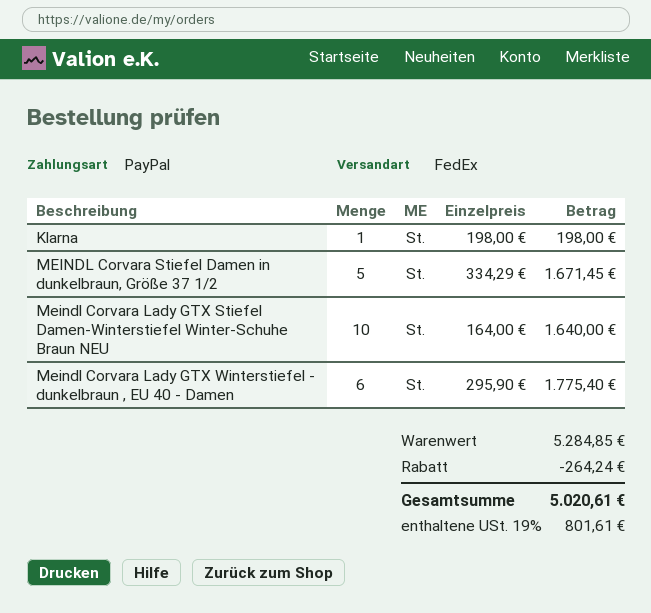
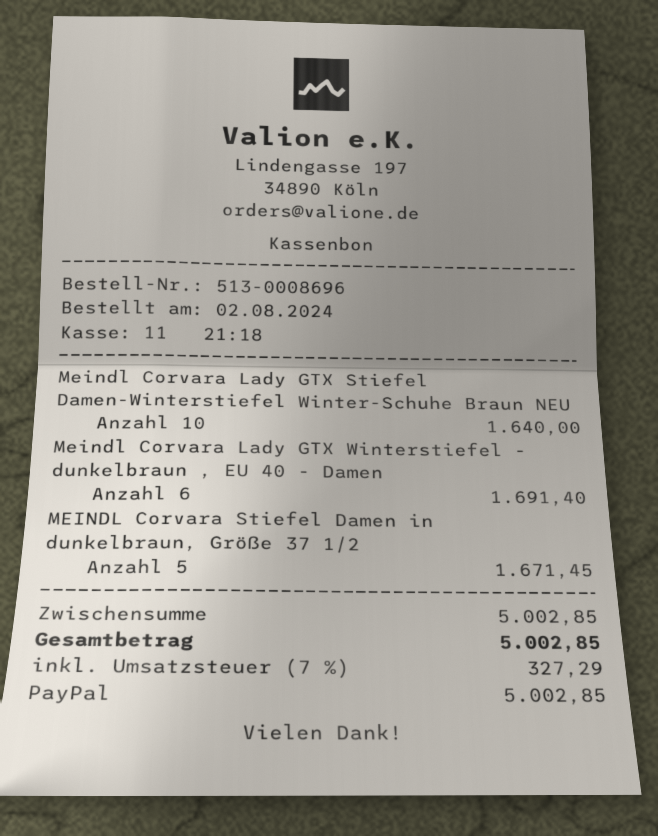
Klarna: 1 for 198.00 -> none
Meindl Corvara Lady GTX Winterstiefel - dunkelbraun , EU 40 - Damen: 6 for 1775.40 -> 6 for 1691.40
subtotal: 5284.85 -> 5002.85
discount: 264.24 -> none
tax: 19% = 801.61 -> 7% = 327.29
total: 5020.61 -> 5002.85

